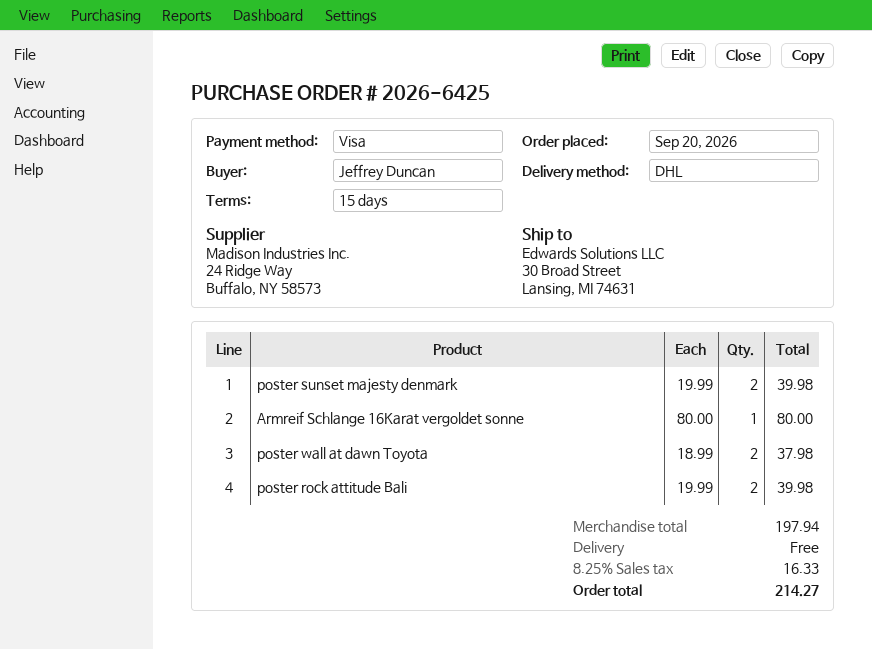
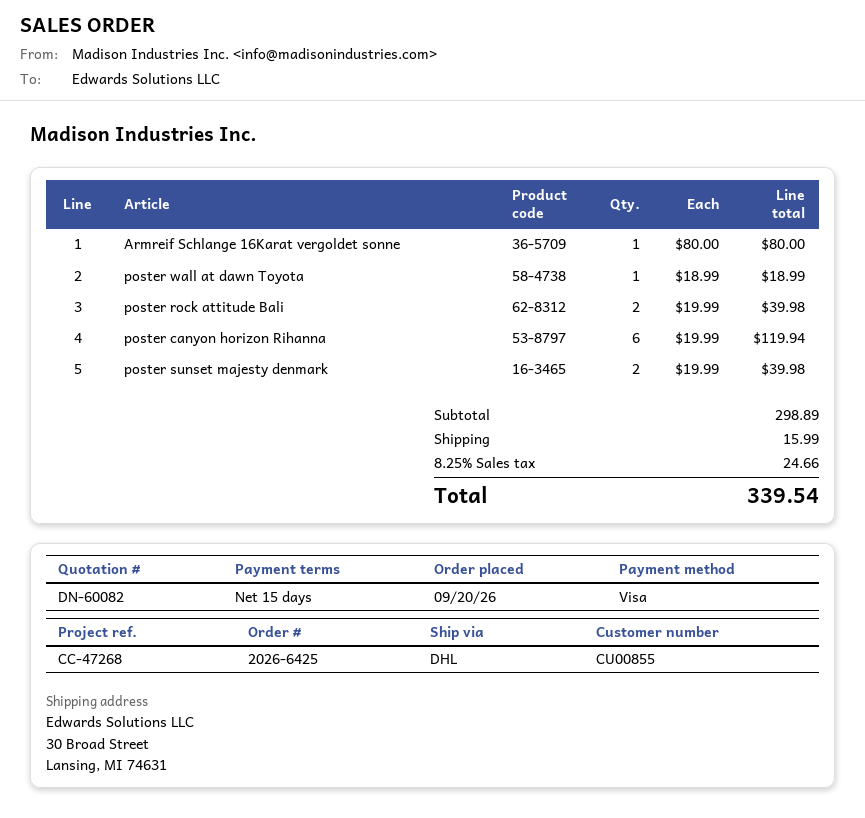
poster wall at dawn Toyota: 2 x 18.99 = 37.98 -> 1 x 18.99 = 18.99
poster canyon horizon Rihanna: none -> 6 x 19.99 = 119.94
subtotal: 197.94 -> 298.89
shipping: 0.00 -> 15.99
tax: 8.25% = 16.33 -> 8.25% = 24.66
total: 214.27 -> 339.54

